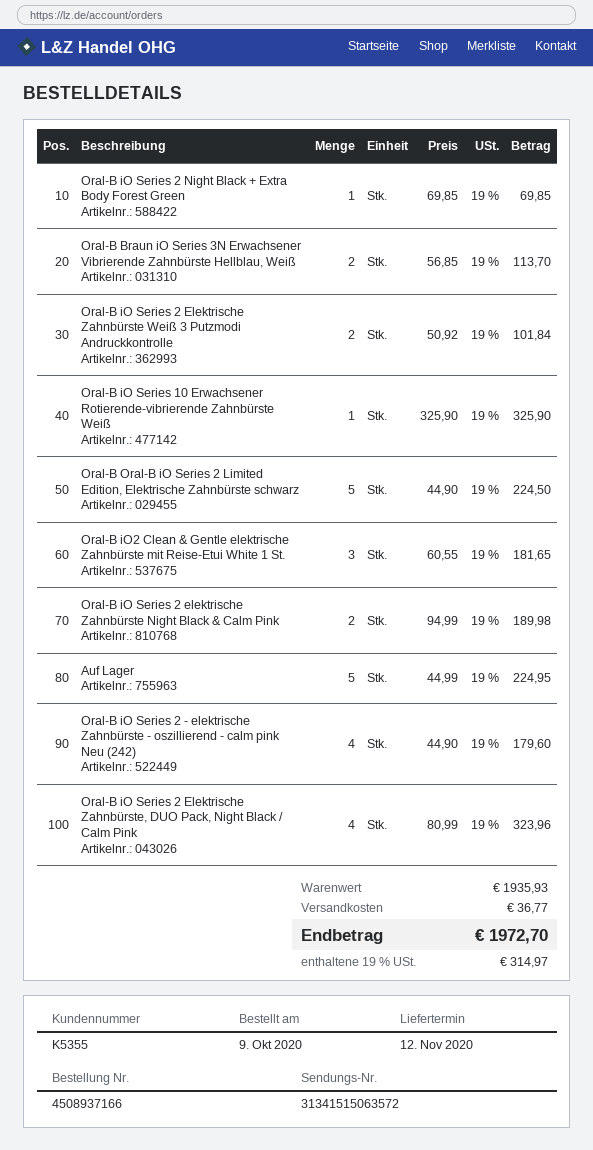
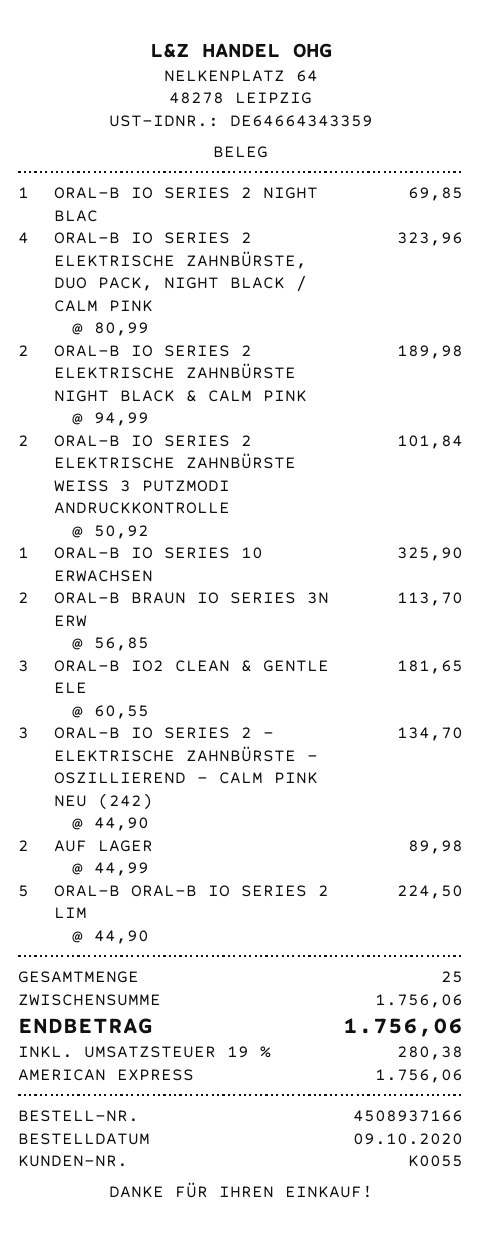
customer number: K5355 -> K0055
Auf Lager: 5 x 44.99 = 224.95 -> 2 x 44.99 = 89.98
Oral-B iO Series 2 - elektrische Zahnbürste - oszillierend - calm pink Neu (242): 4 x 44.90 = 179.60 -> 3 x 44.90 = 134.70
subtotal: 1935.93 -> 1756.06
shipping: 36.77 -> none
tax: 19% = 314.97 -> 19% = 280.38
total: 1972.70 -> 1756.06

